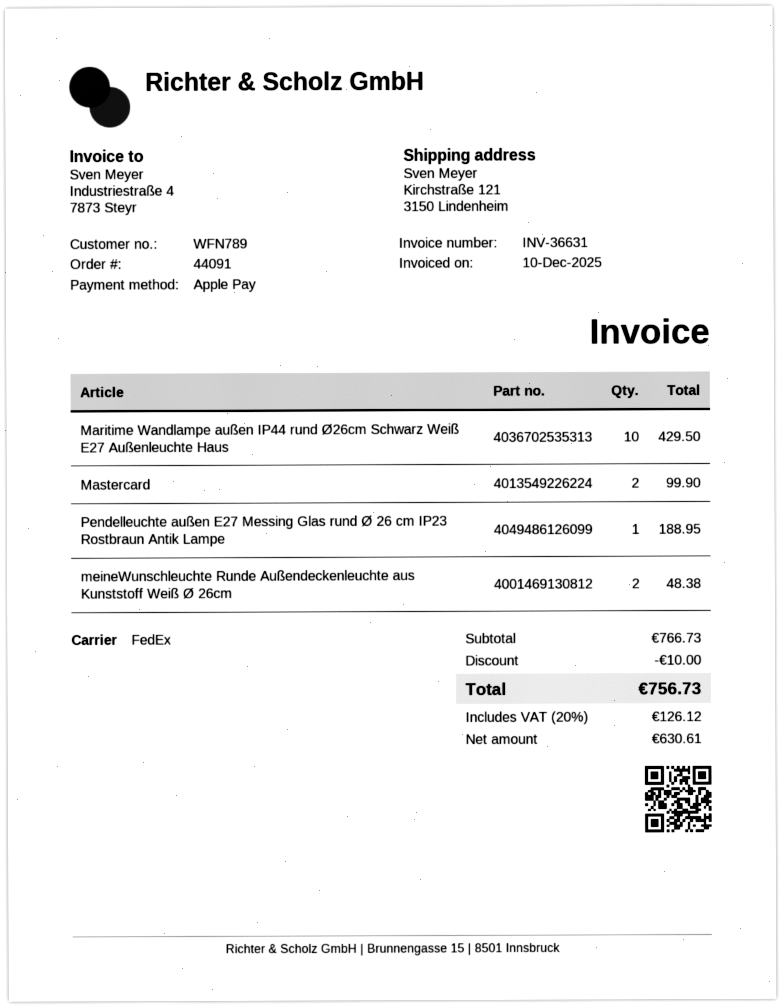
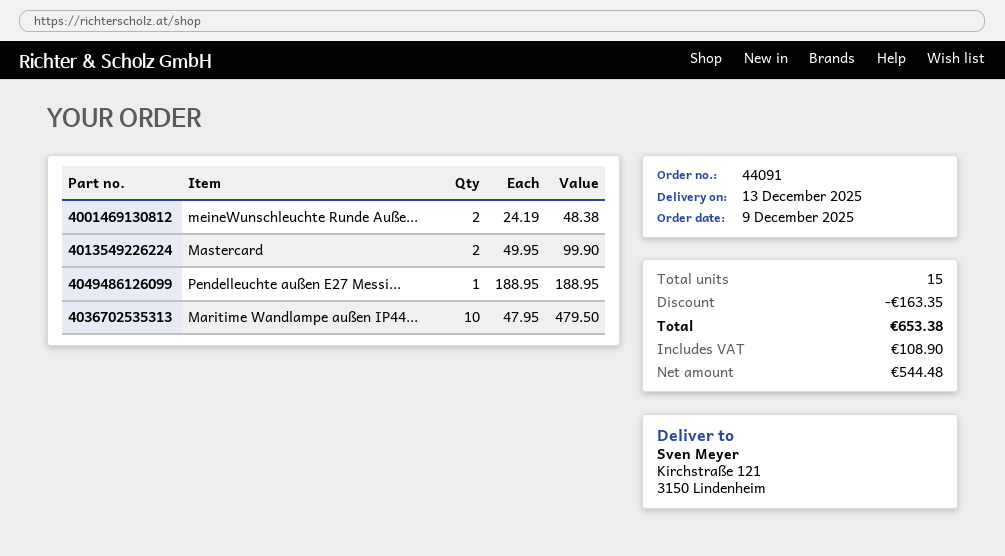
Maritime Wandlampe außen IP44 rund Ø26cm Schwarz Weiß E27 Außenleuchte Haus: 10 for 429.50 -> 10 for 479.50
discount: 10.00 -> 163.35
net: 630.61 -> 544.48
tax: 126.12 -> 108.90
total: 756.73 -> 653.38

